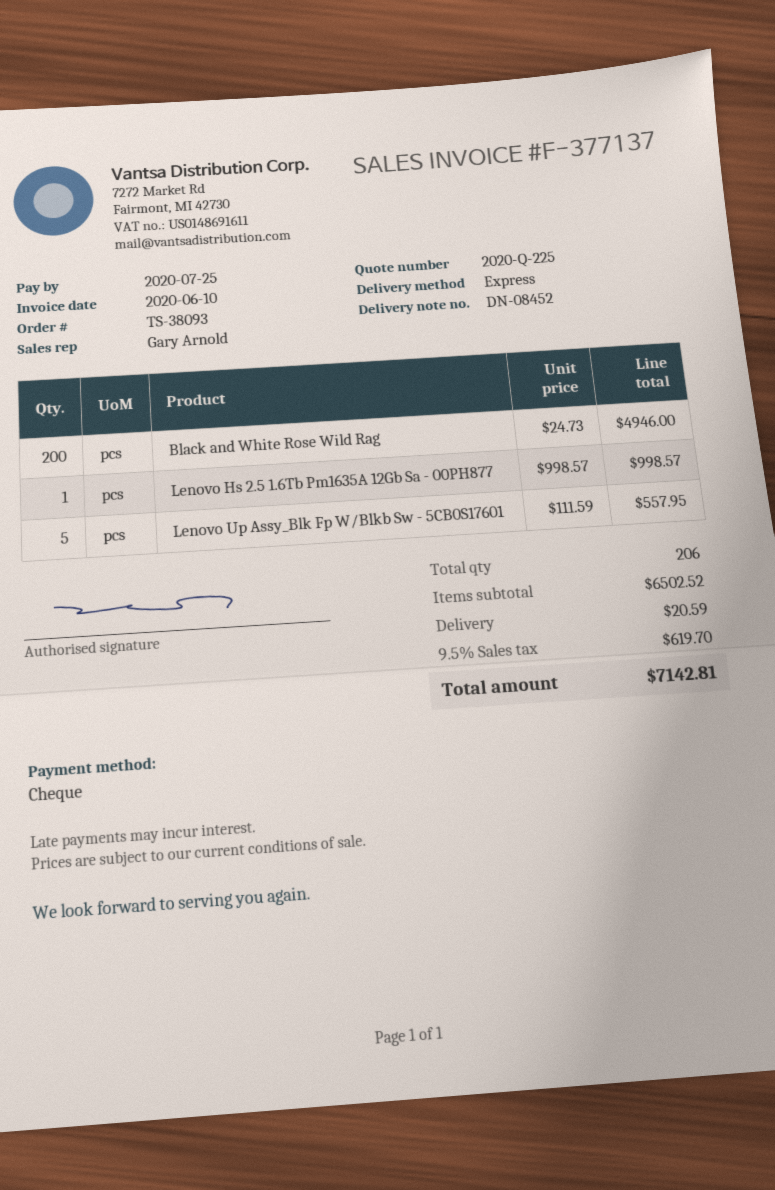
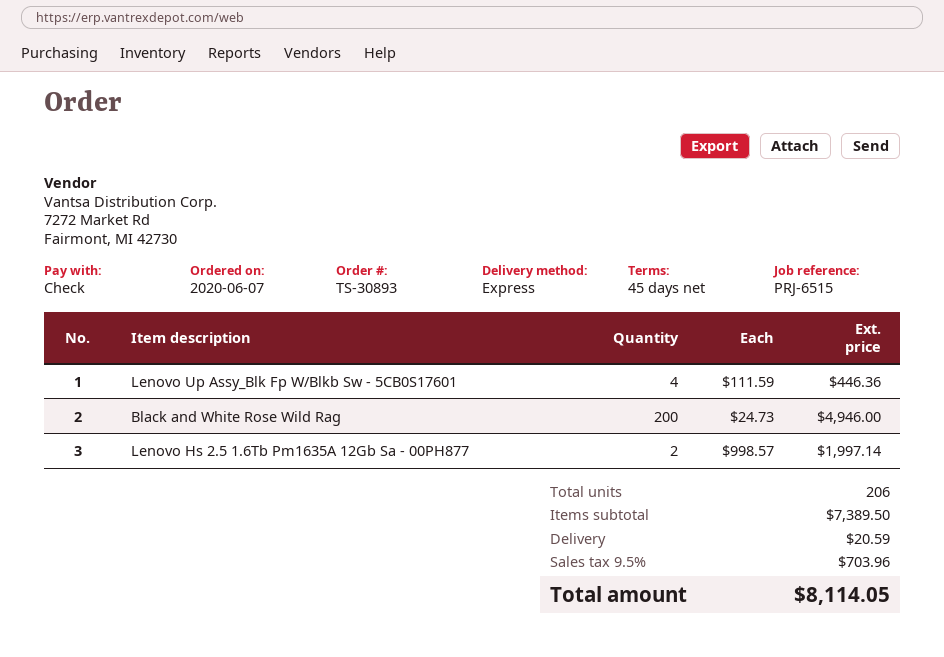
order number: TS-38093 -> TS-30893
Lenovo Hs 2.5 1.6Tb Pm1635A 12Gb Sa - 00PH877: 1 x 998.57 = 998.57 -> 2 x 998.57 = 1997.14
Lenovo Up Assy_Blk Fp W/Blkb Sw - 5CB0S17601: 5 x 111.59 = 557.95 -> 4 x 111.59 = 446.36
subtotal: 6502.52 -> 7389.50
tax: 9.5% = 619.70 -> 9.5% = 703.96
total: 7142.81 -> 8114.05

